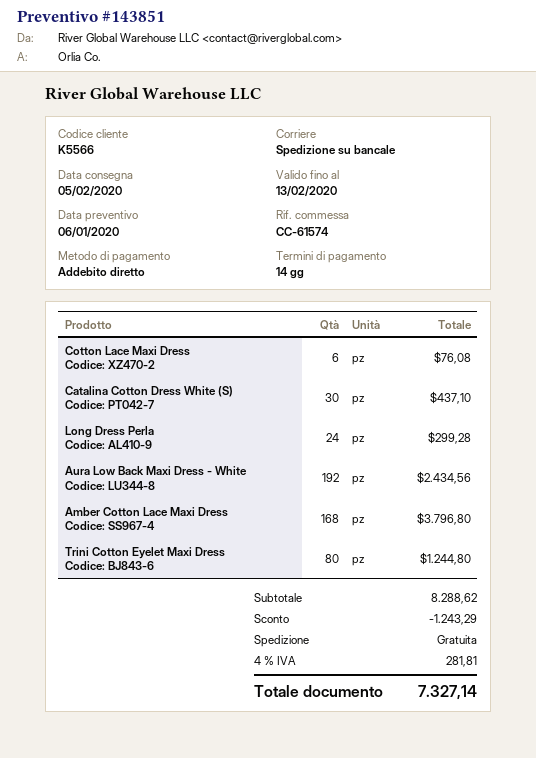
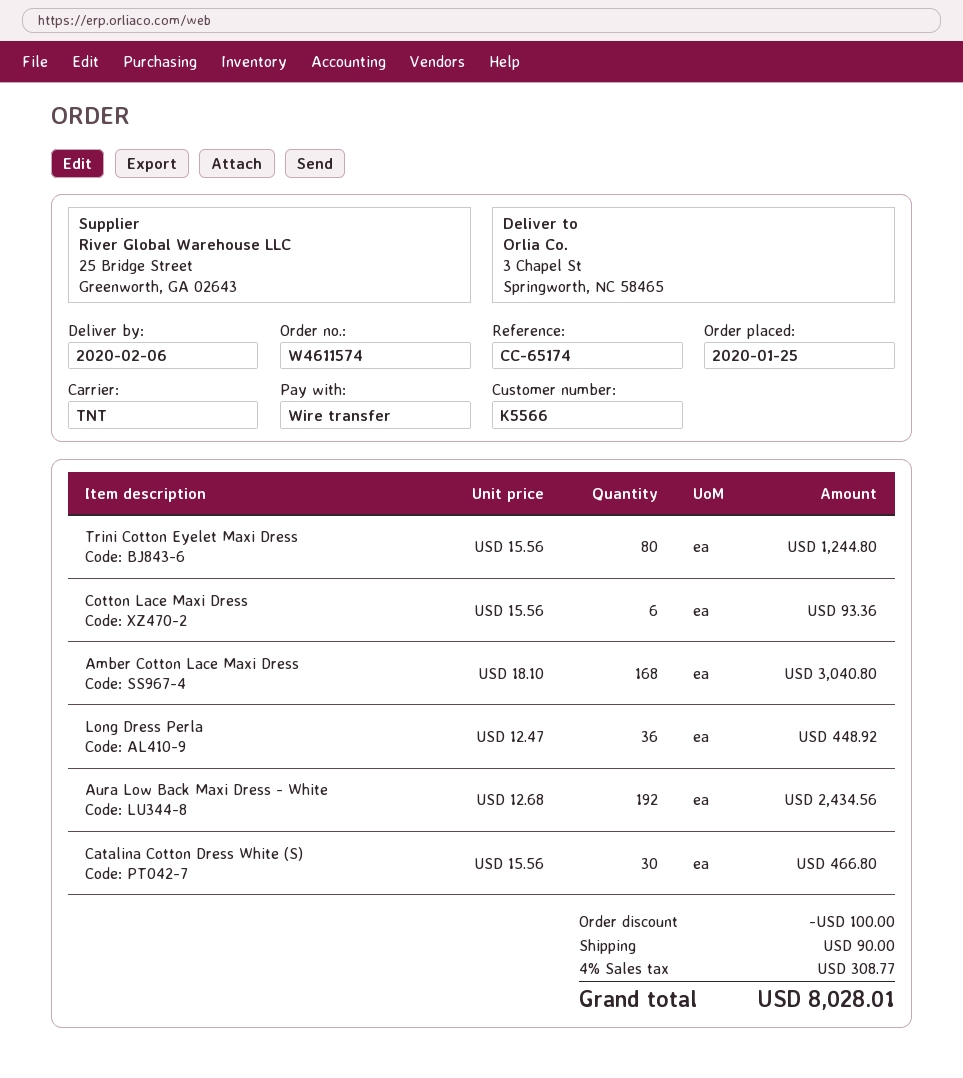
delivery date: 2020-02-05 -> 2020-02-06
reference: CC-61574 -> CC-65174
payment method: direct debit -> bank transfer
shipping method: pallet freight -> TNT
Cotton Lace Maxi Dress: 6 for 76.08 -> 6 for 93.36
Catalina Cotton Dress White (S): 30 for 437.10 -> 30 for 466.80
Long Dress Perla: 24 for 299.28 -> 36 for 448.92
Amber Cotton Lace Maxi Dress: 168 for 3796.80 -> 168 for 3040.80
discount: 1243.29 -> 100.00
shipping: 0.00 -> 90.00
tax: 4% = 281.81 -> 4% = 308.77
total: 7327.14 -> 8028.01

